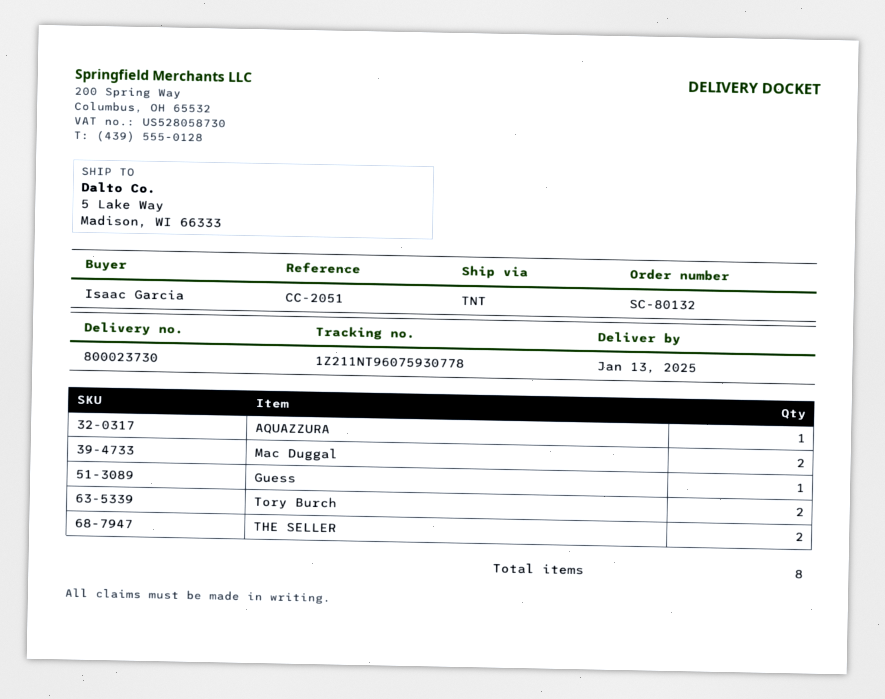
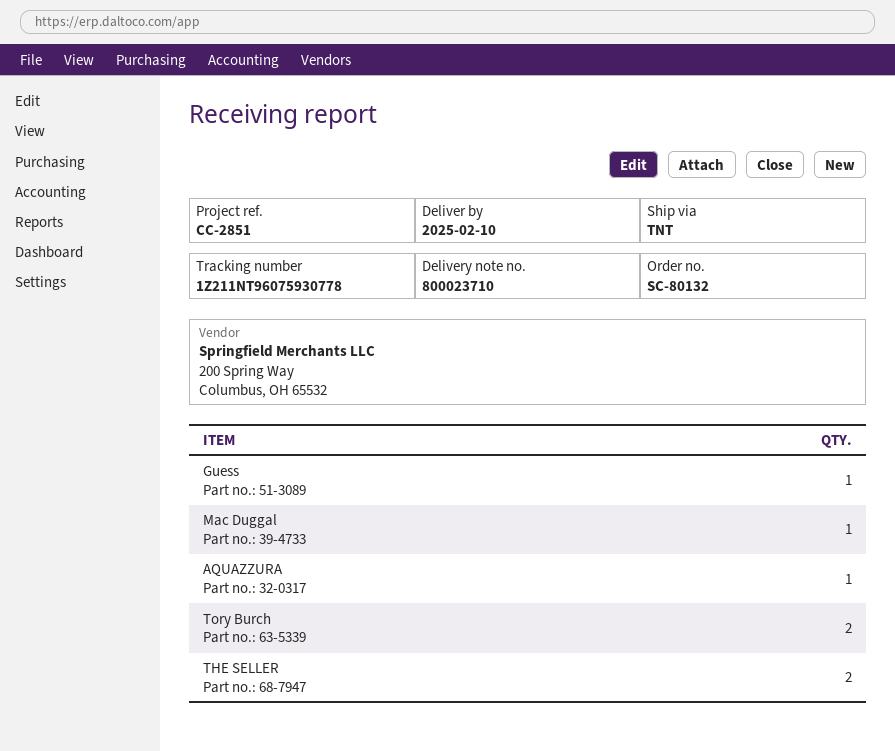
delivery note number: 800023730 -> 800023710
delivery date: 2025-01-13 -> 2025-02-10
reference: CC-2051 -> CC-2851
Mac Duggal: 2 -> 1

